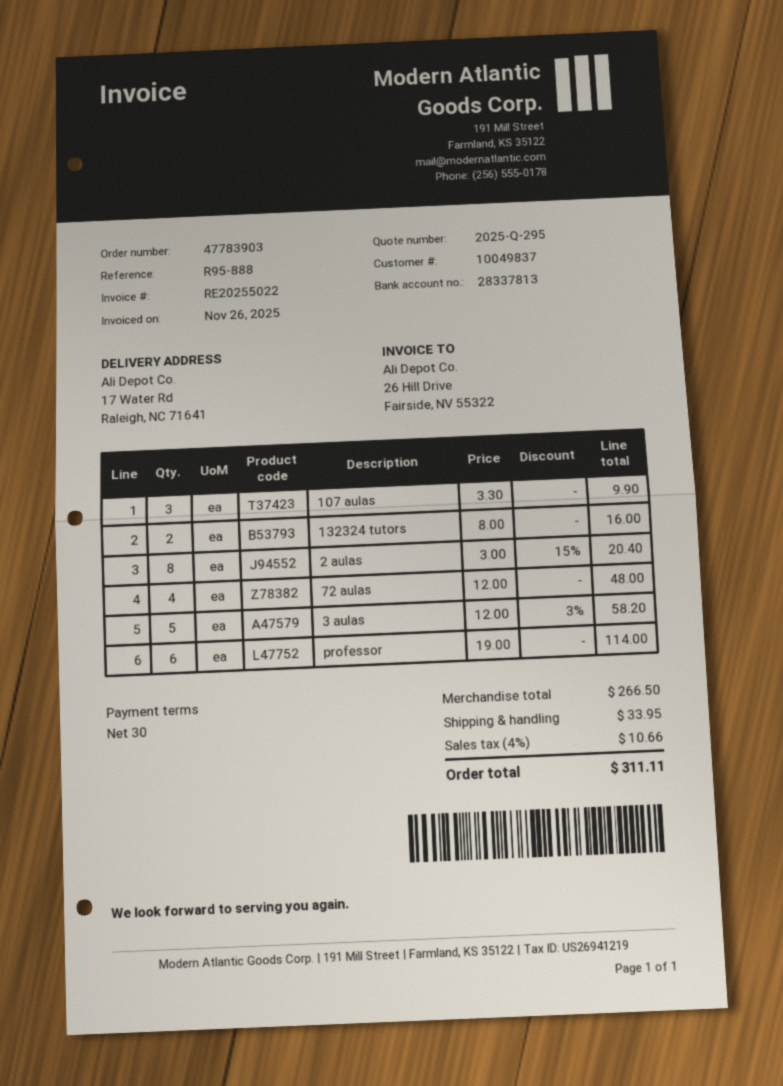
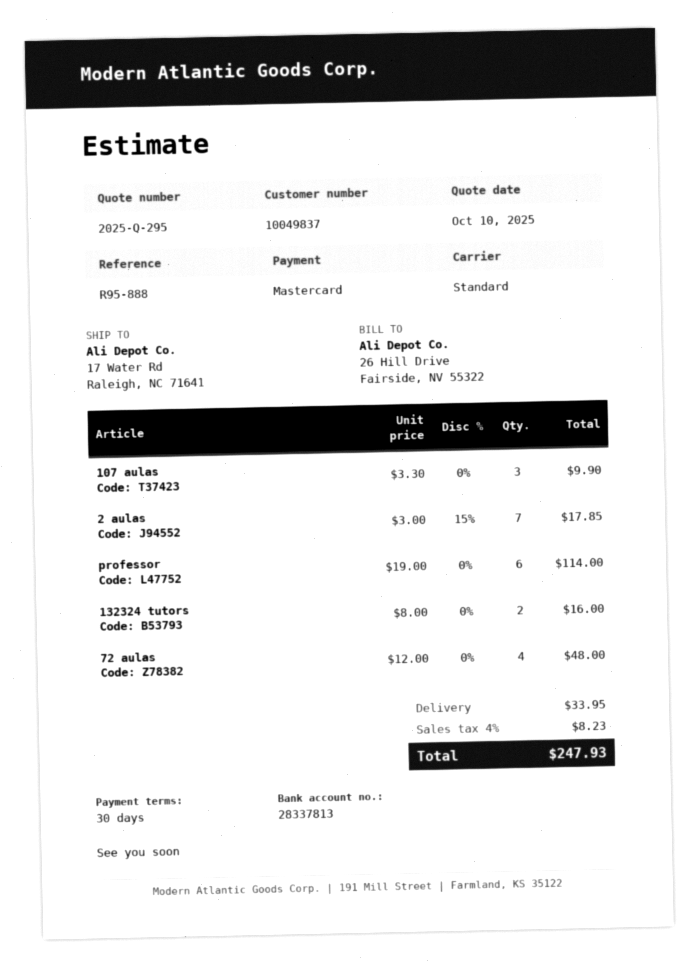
2 aulas: 8 x 3.00 - 15% = 20.40 -> 7 x 3.00 - 15% = 17.85
3 aulas: 5 x 12.00 - 3% = 58.20 -> none
tax: 4% = 10.66 -> 4% = 8.23
total: 311.11 -> 247.93

